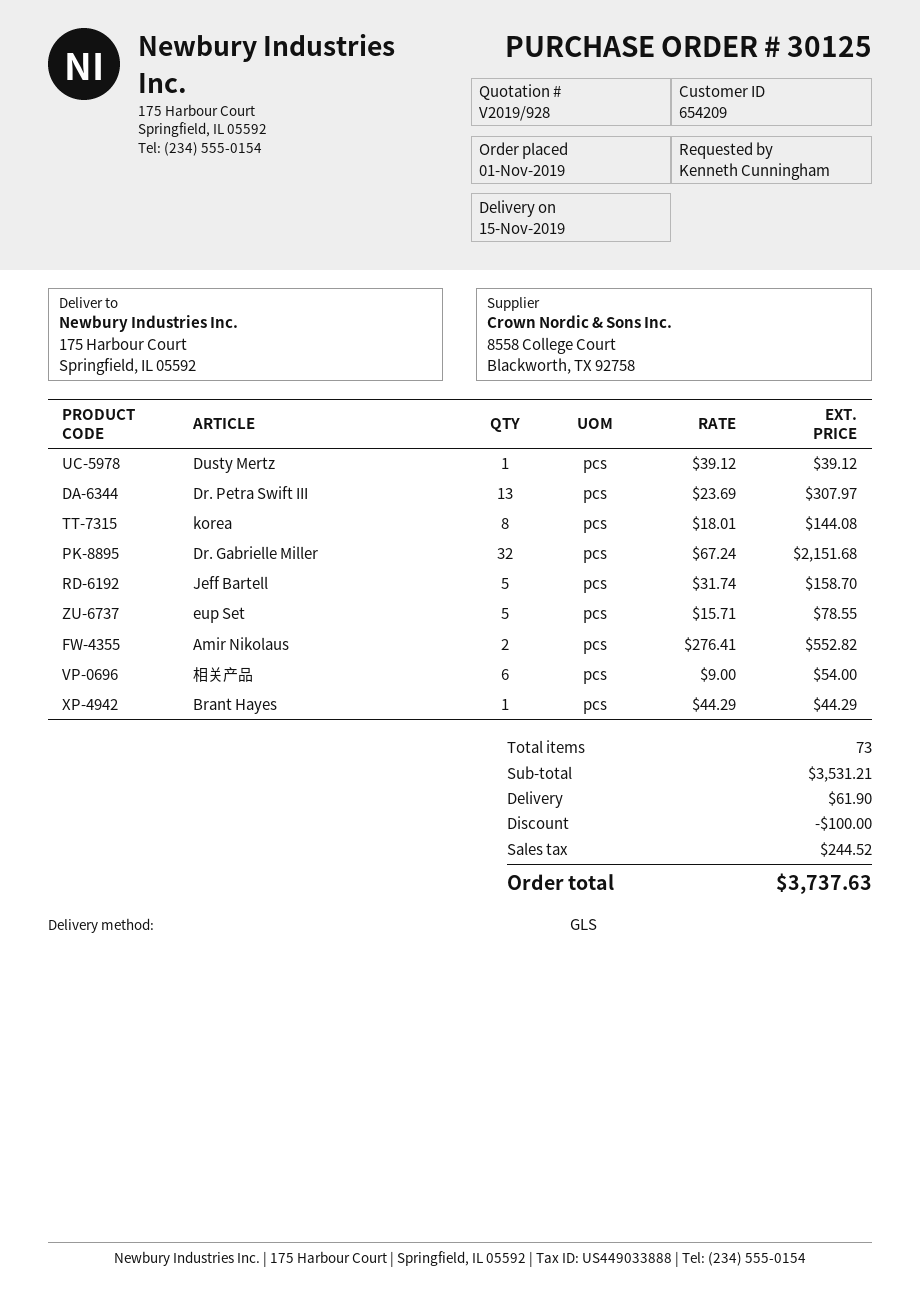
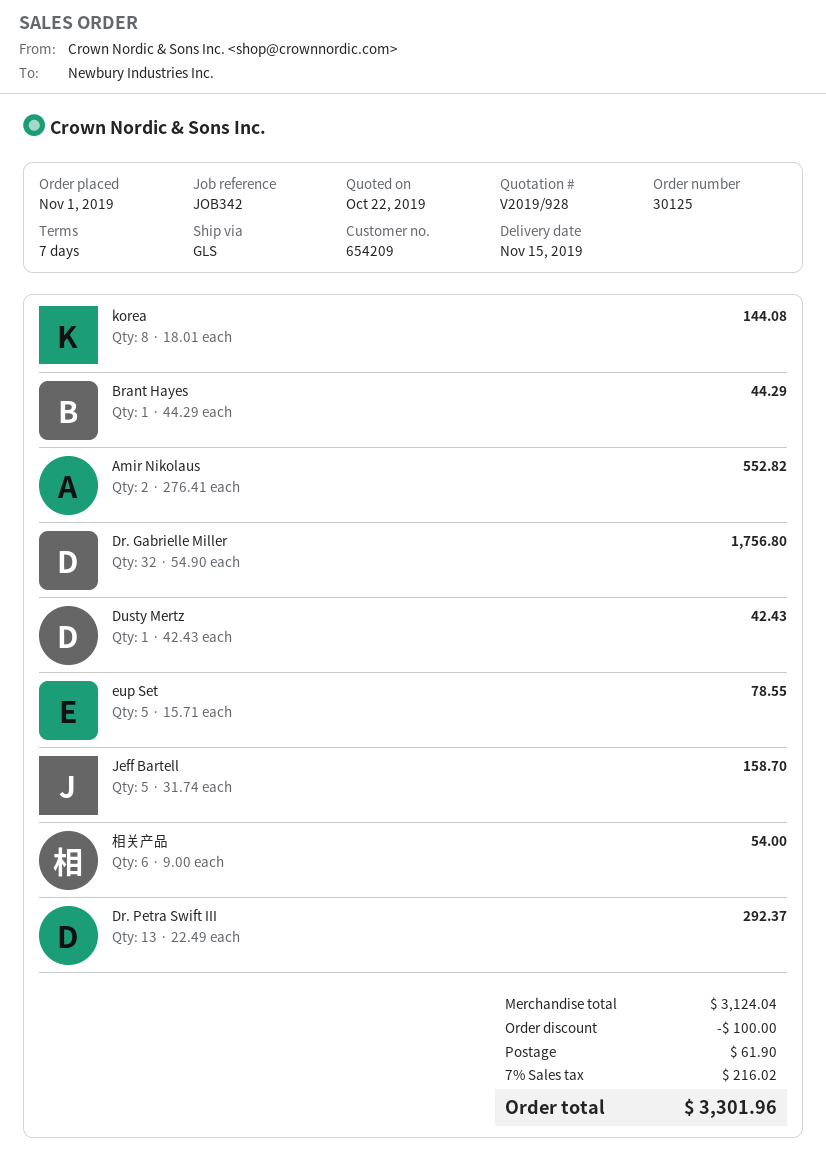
Dusty Mertz: 1 x 39.12 = 39.12 -> 1 x 42.43 = 42.43
Dr. Petra Swift III: 13 x 23.69 = 307.97 -> 13 x 22.49 = 292.37
Dr. Gabrielle Miller: 32 x 67.24 = 2151.68 -> 32 x 54.90 = 1756.80
subtotal: 3531.21 -> 3124.04
tax: 244.52 -> 216.02
total: 3737.63 -> 3301.96

